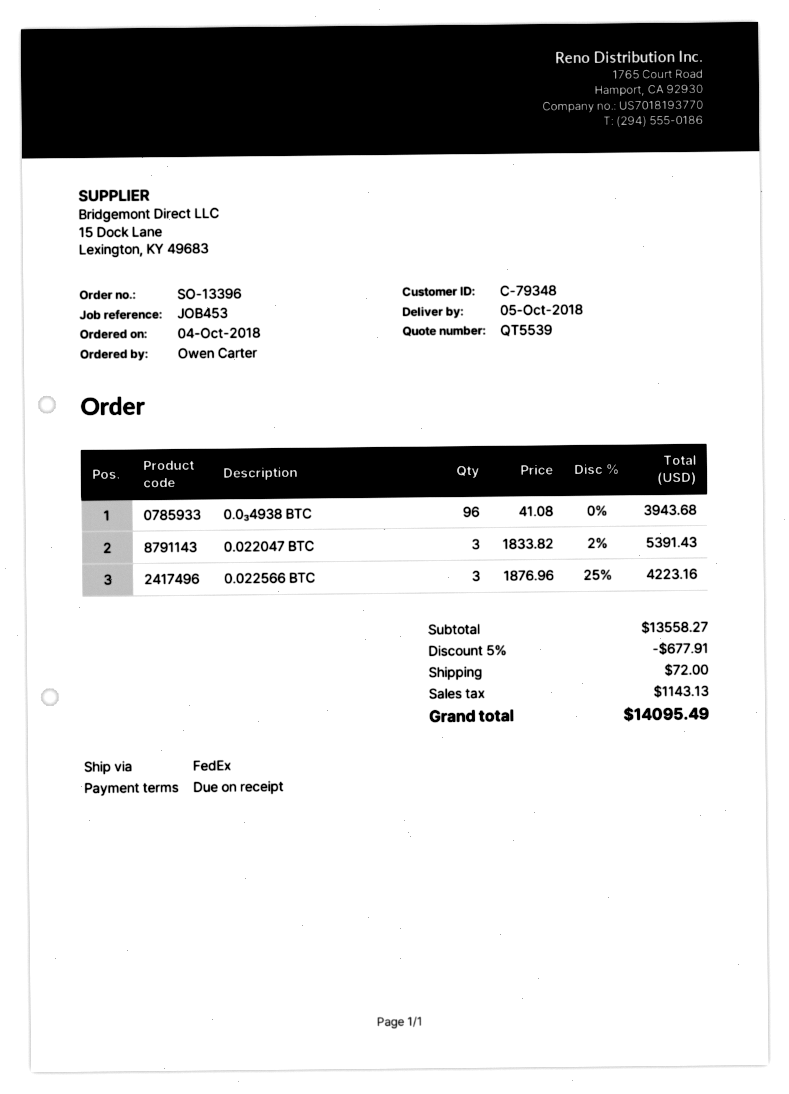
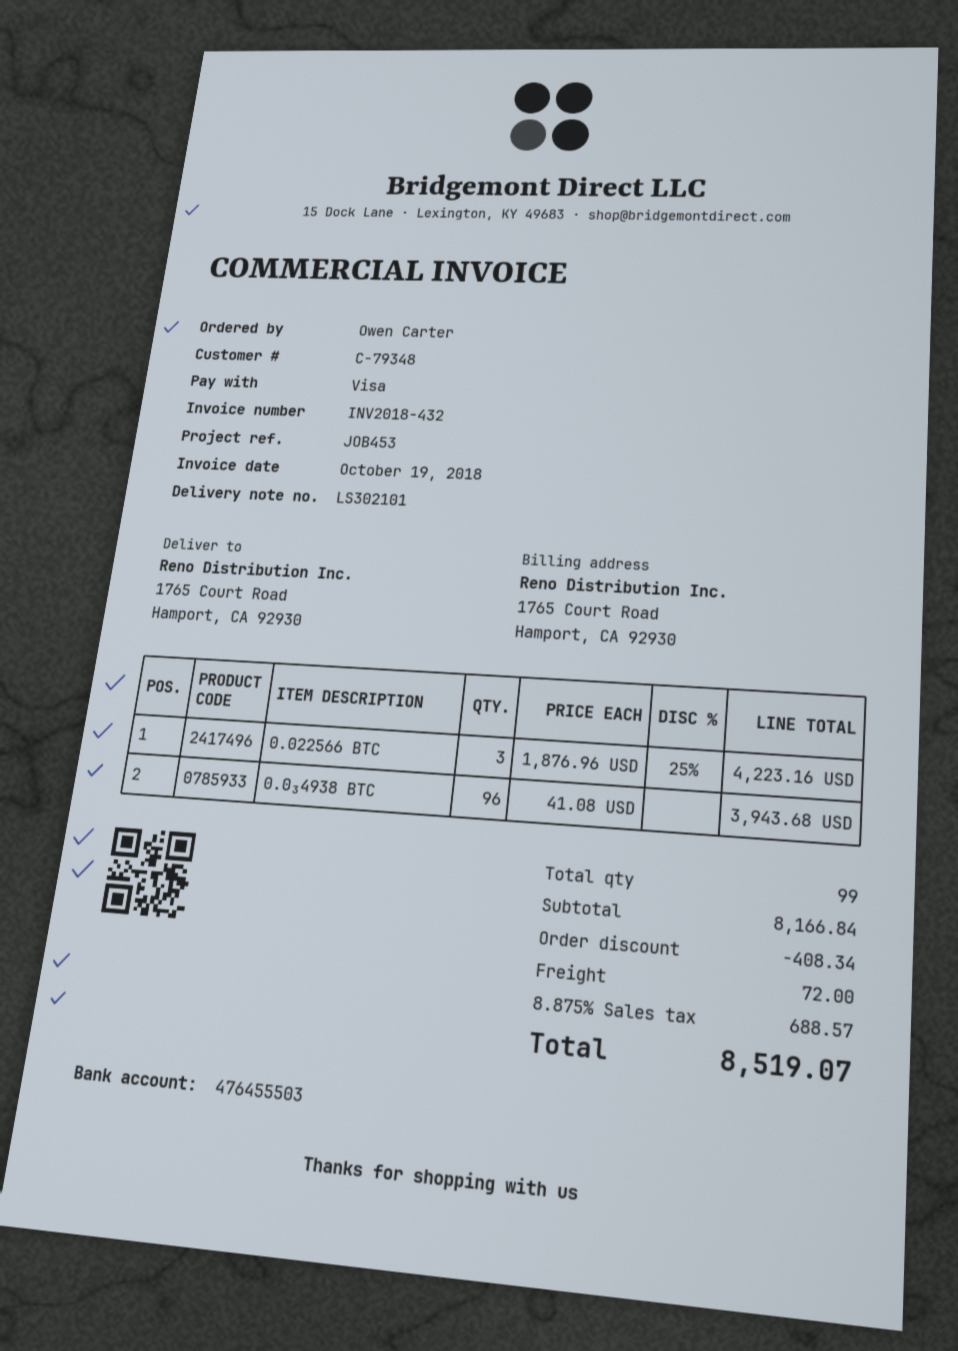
0.022047 BTC: 3 x 1833.82 - 2% = 5391.43 -> none
subtotal: 13558.27 -> 8166.84
discount: 677.91 -> 408.34
tax: 1143.13 -> 688.57
total: 14095.49 -> 8519.07

